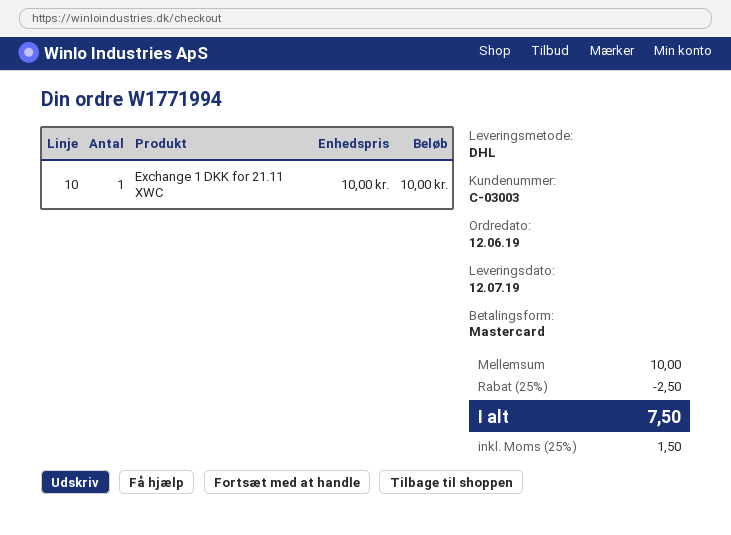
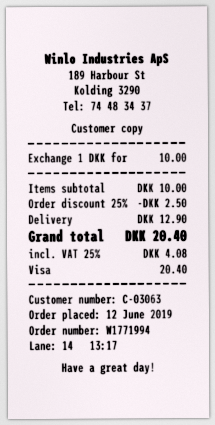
customer number: C-03003 -> C-03063
payment method: Mastercard -> Visa
shipping: none -> 12.90
tax: 25% = 1.50 -> 25% = 4.08
total: 7.50 -> 20.40

